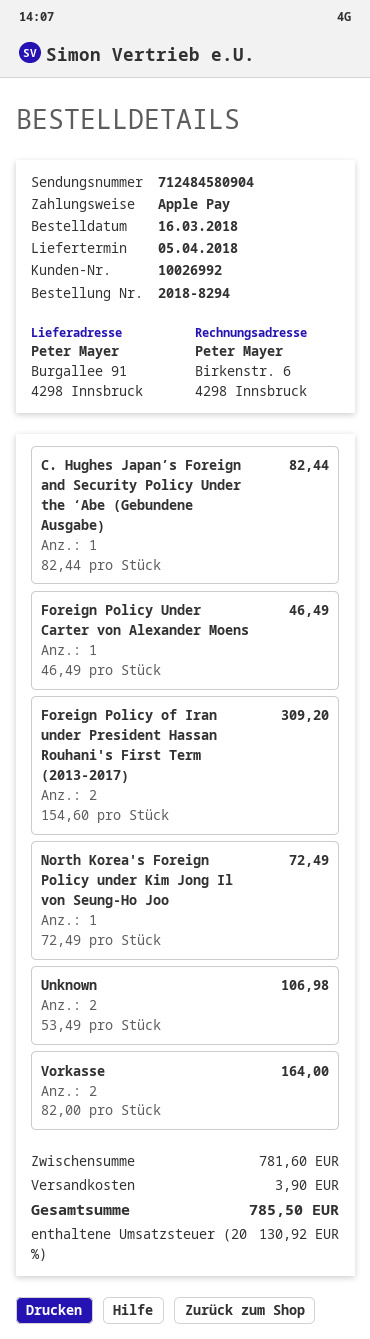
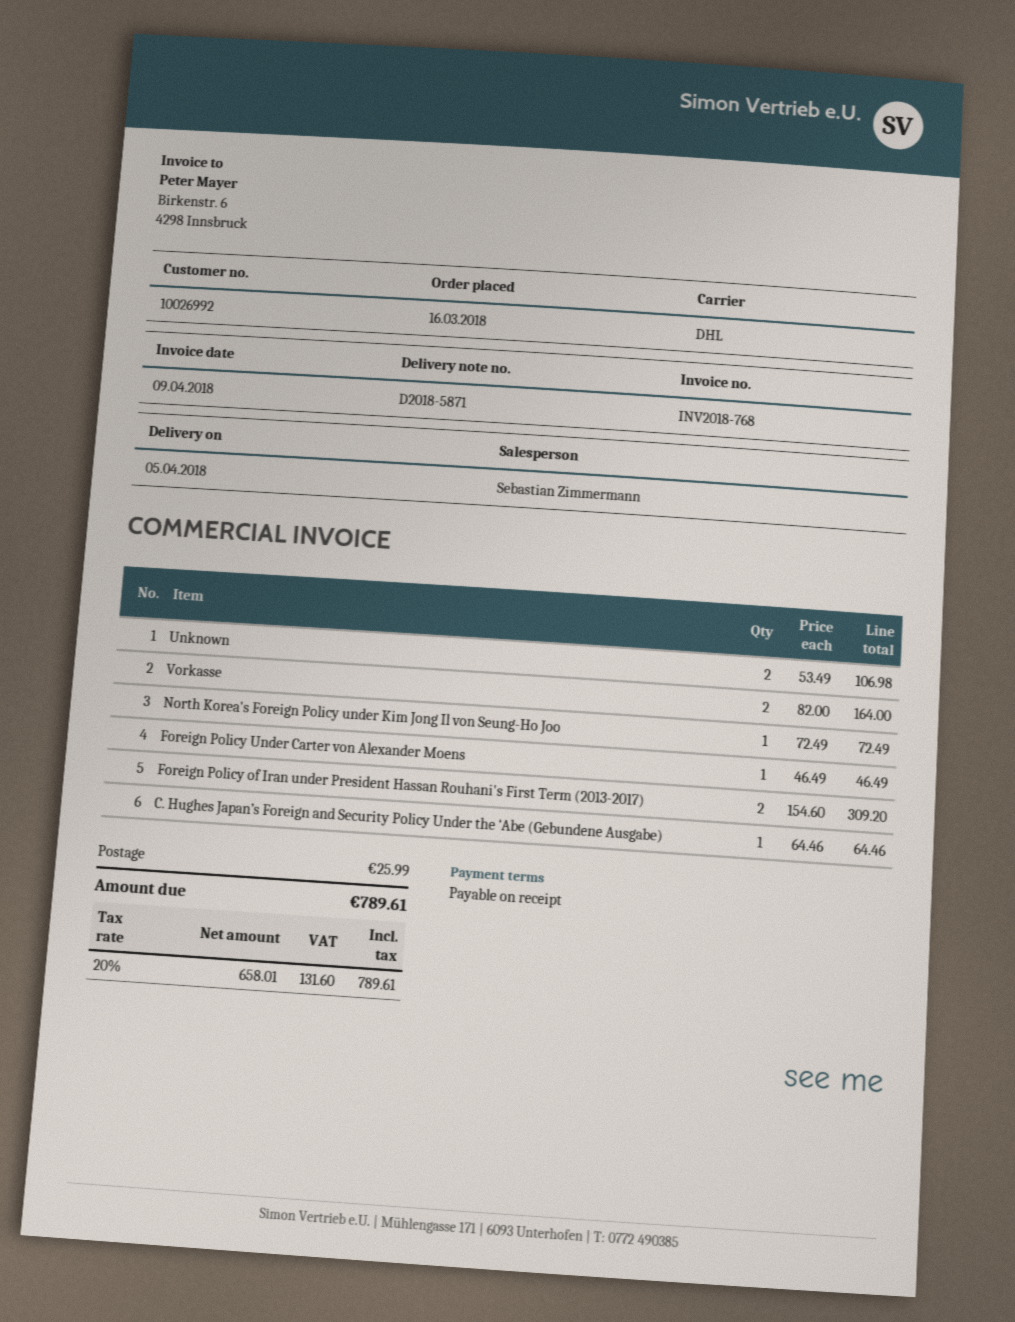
C. Hughes Japan’s Foreign and Security Policy Under the ‘Abe (Gebundene Ausgabe): 1 x 82.44 = 82.44 -> 1 x 64.46 = 64.46
shipping: 3.90 -> 25.99
tax: 20% = 130.92 -> 20% = 131.60
total: 785.50 -> 789.61

